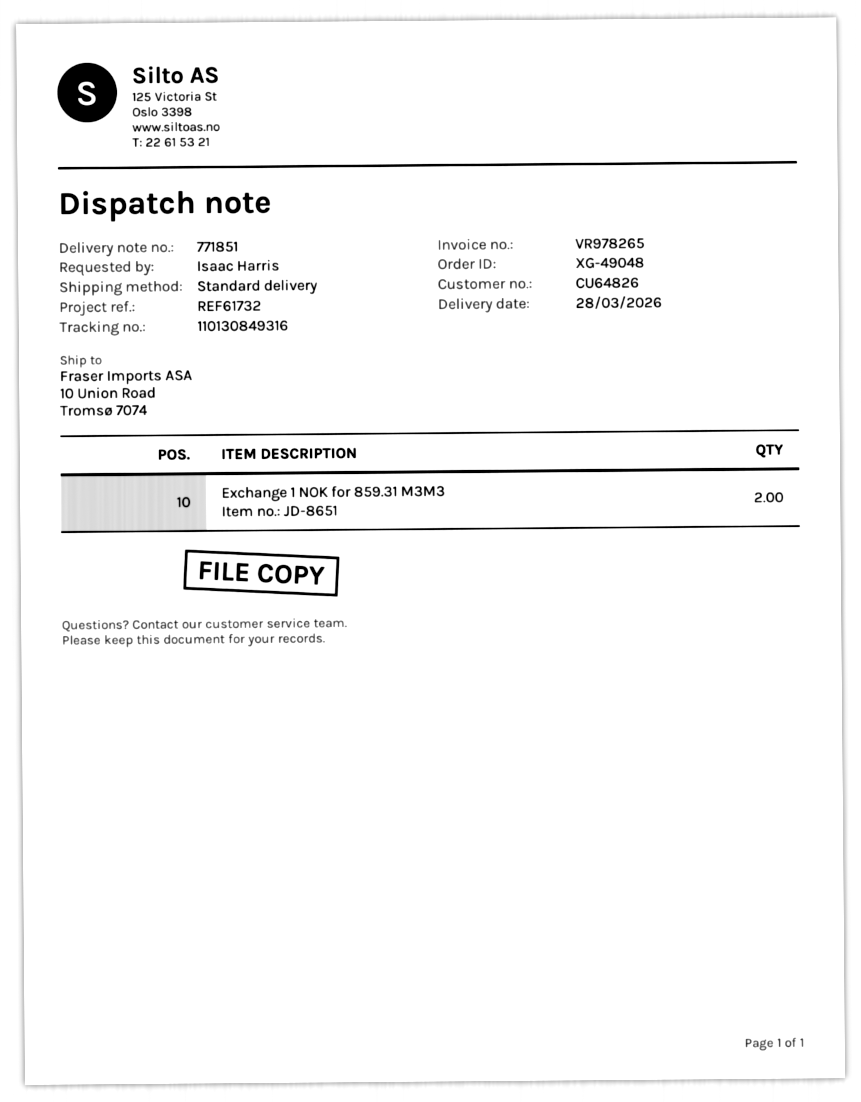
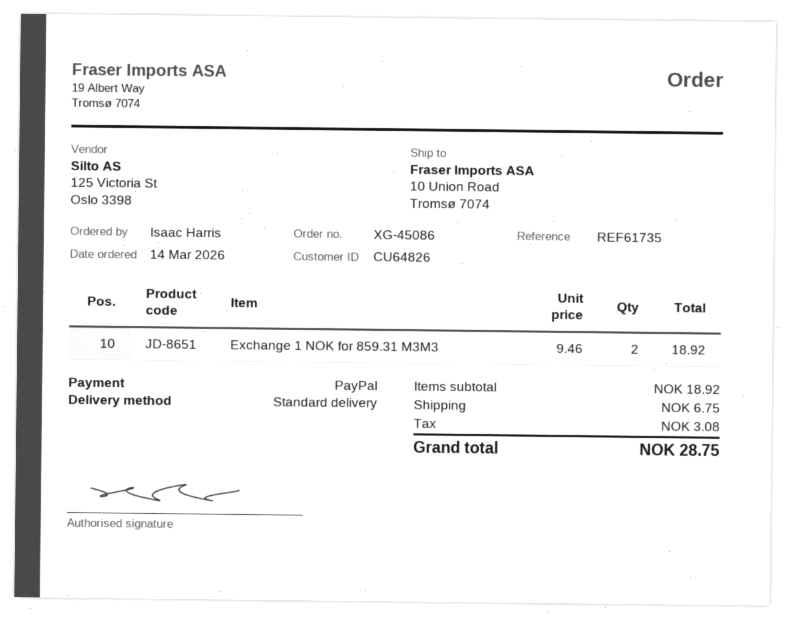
order number: XG-49048 -> XG-45086
reference: REF61732 -> REF61735

